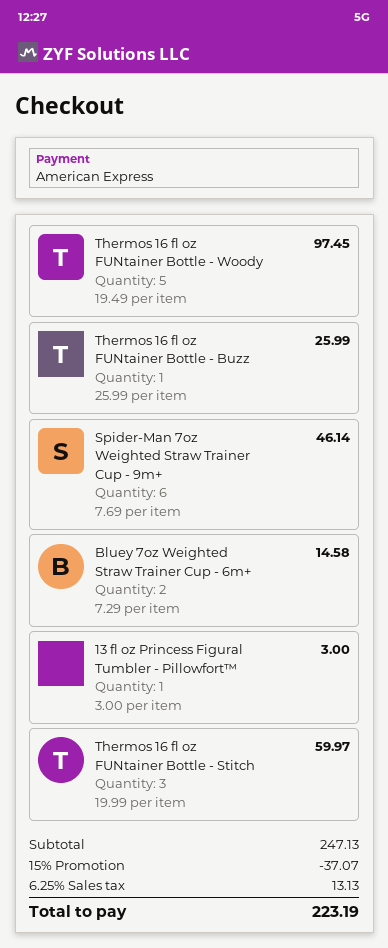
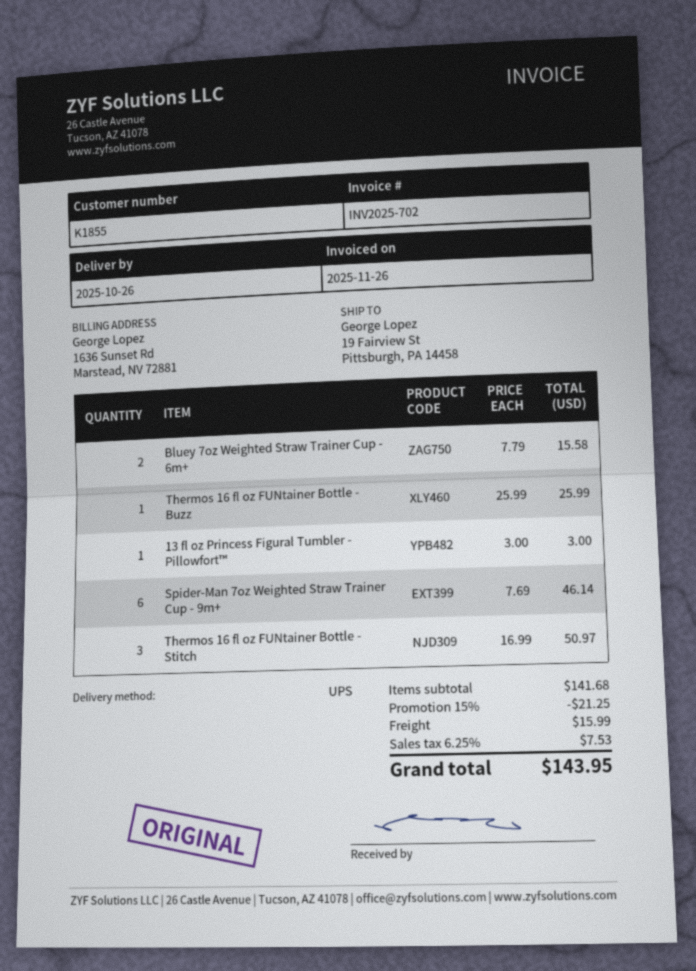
Thermos 16 fl oz FUNtainer Bottle - Woody: 5 x 19.49 = 97.45 -> none
Bluey 7oz Weighted Straw Trainer Cup - 6m+: 2 x 7.29 = 14.58 -> 2 x 7.79 = 15.58
Thermos 16 fl oz FUNtainer Bottle - Stitch: 3 x 19.99 = 59.97 -> 3 x 16.99 = 50.97
subtotal: 247.13 -> 141.68
discount: 15% = 37.07 -> 15% = 21.25
shipping: none -> 15.99
tax: 6.25% = 13.13 -> 6.25% = 7.53
total: 223.19 -> 143.95

